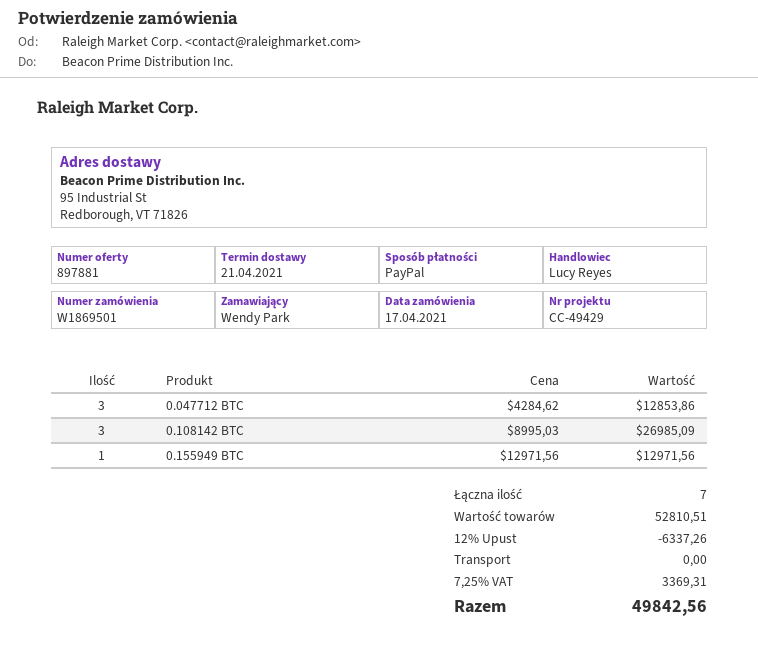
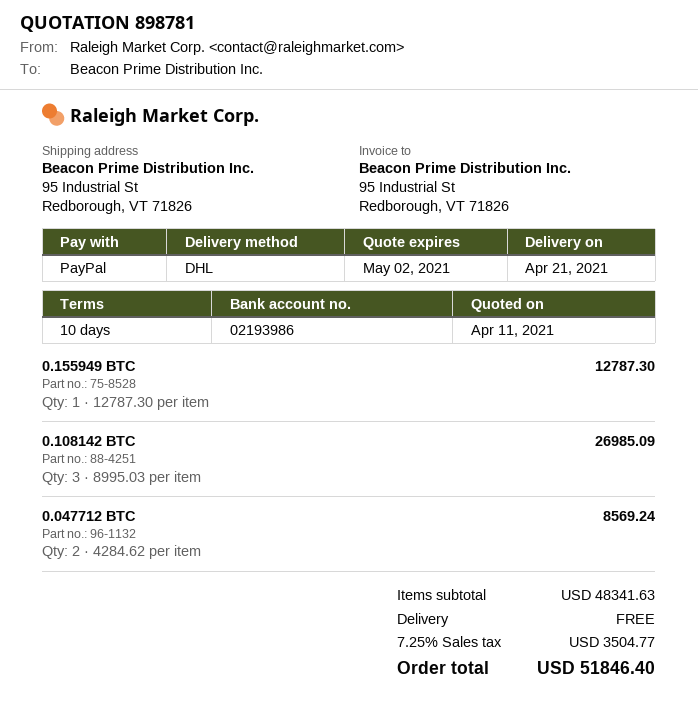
quote number: 897881 -> 898781
0.047712 BTC: 3 x 4284.62 = 12853.86 -> 2 x 4284.62 = 8569.24
0.155949 BTC: 1 x 12971.56 = 12971.56 -> 1 x 12787.30 = 12787.30
subtotal: 52810.51 -> 48341.63
discount: 12% = 6337.26 -> none
tax: 7.25% = 3369.31 -> 7.25% = 3504.77
total: 49842.56 -> 51846.40

